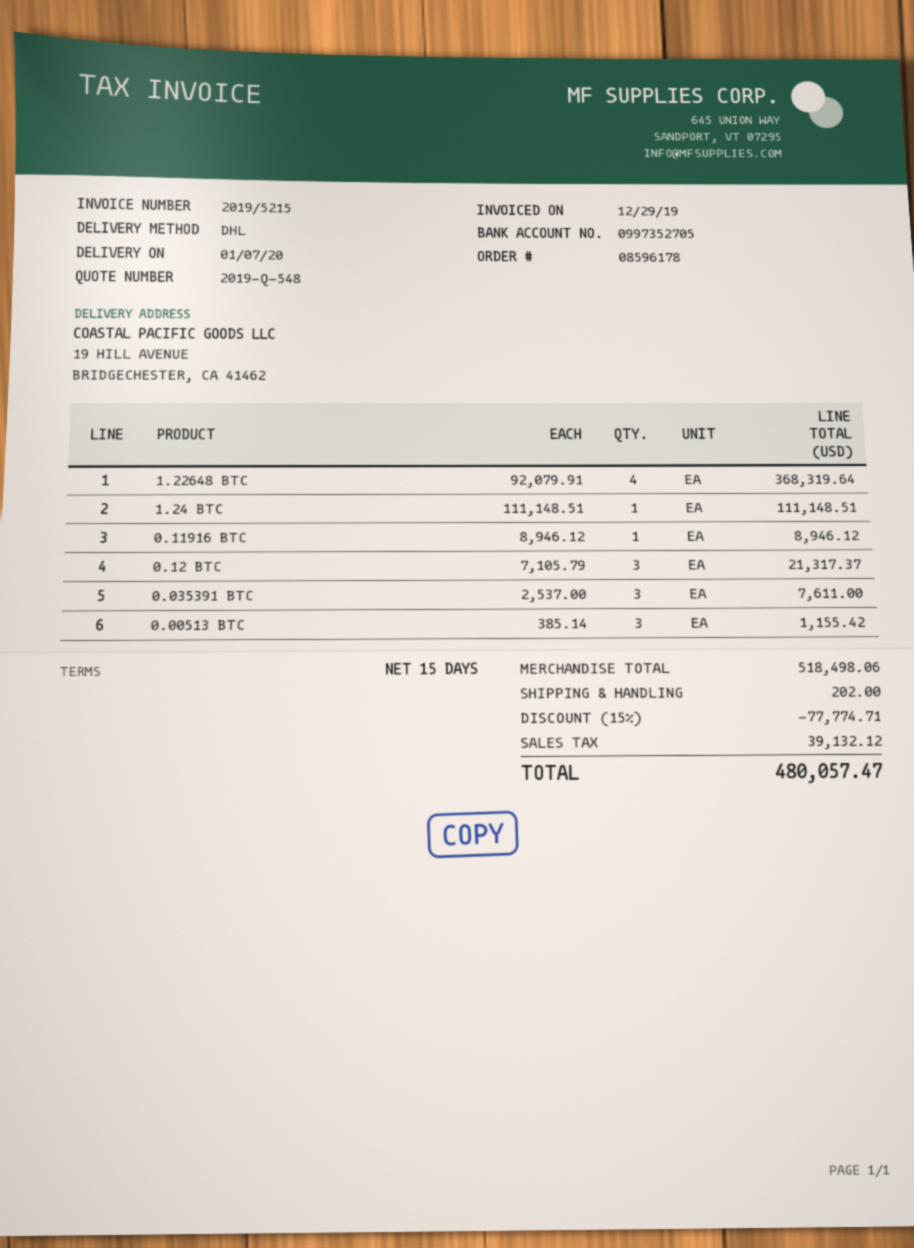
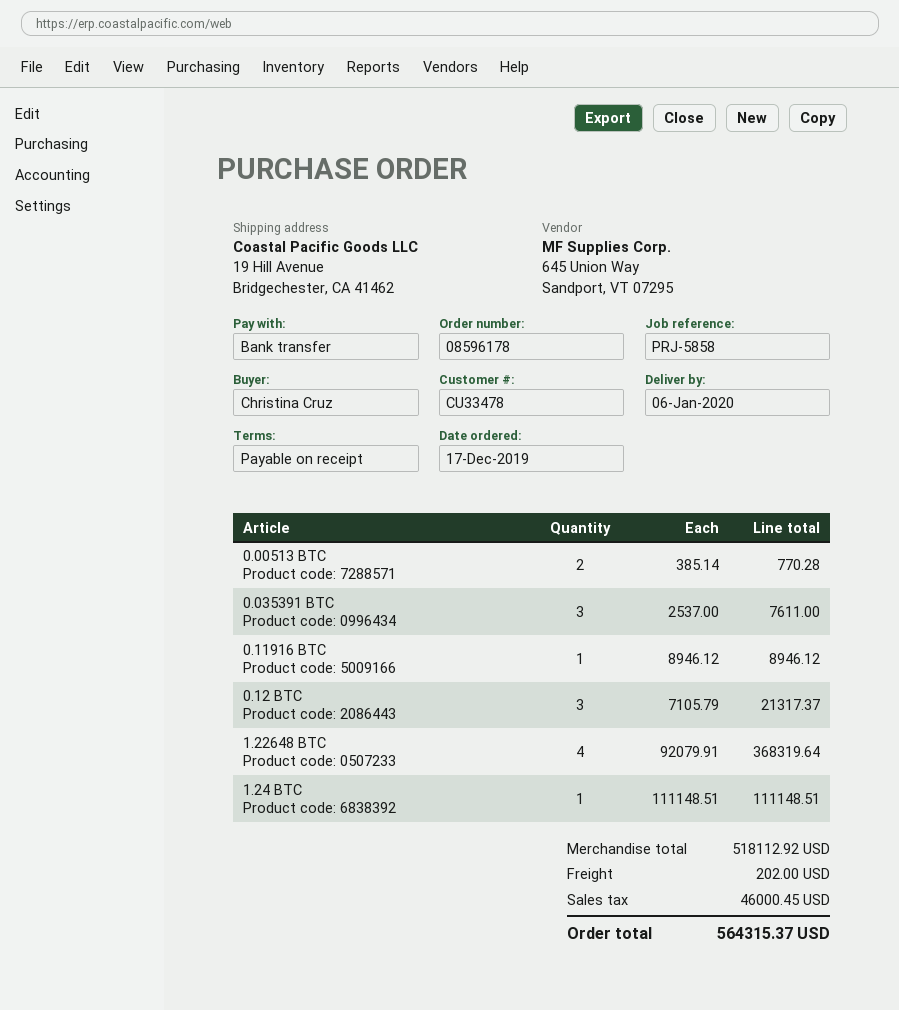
delivery date: 2020-01-07 -> 2020-01-06
payment terms: 15 days -> on receipt
0.00513 BTC: 3 x 385.14 = 1155.42 -> 2 x 385.14 = 770.28
subtotal: 518498.06 -> 518112.92
discount: 15% = 77774.71 -> none
tax: 39132.12 -> 46000.45
total: 480057.47 -> 564315.37

